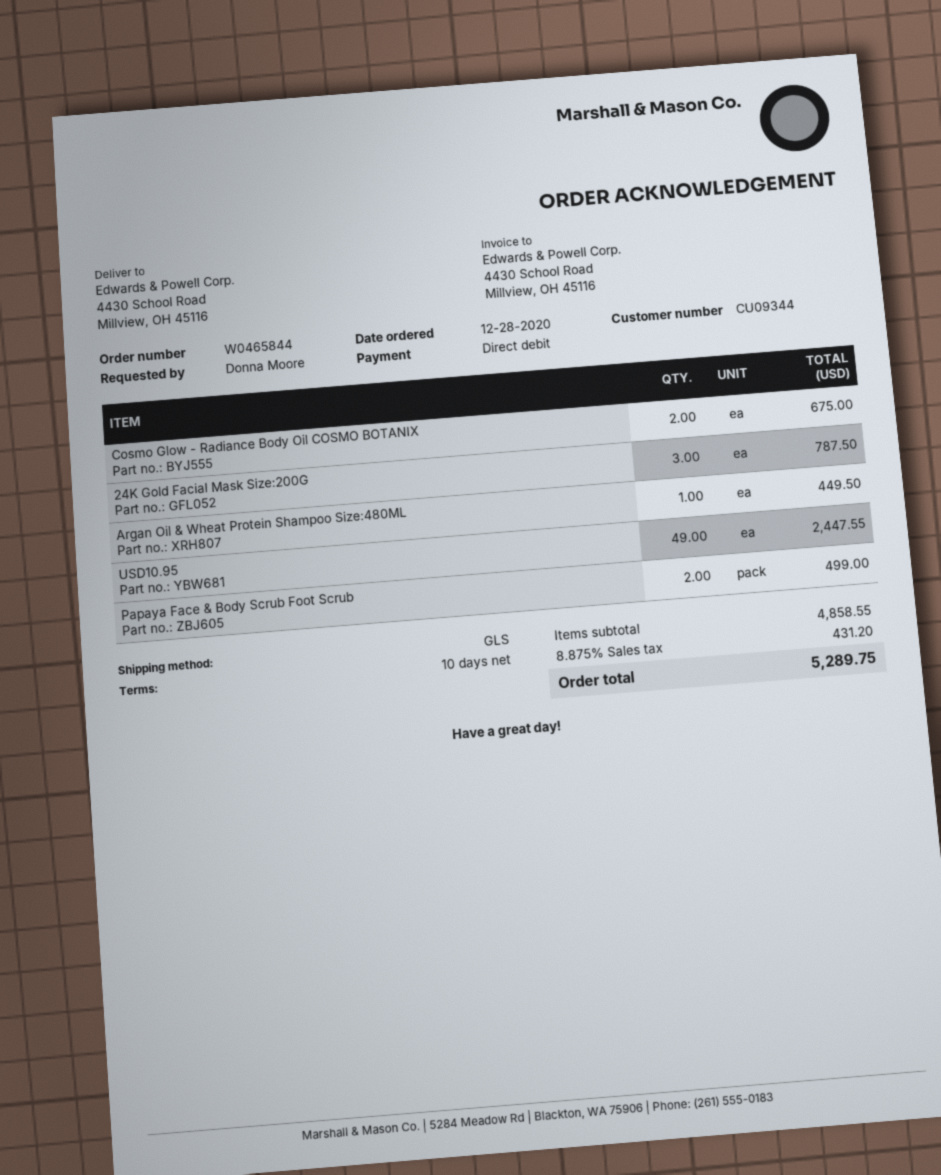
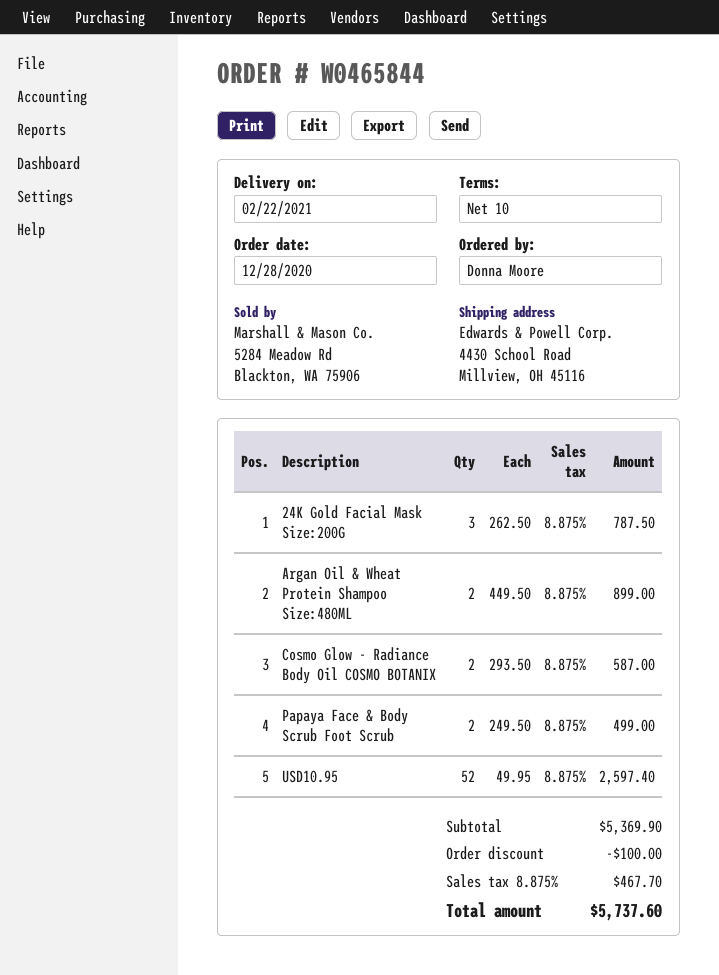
Cosmo Glow - Radiance Body Oil COSMO BOTANIX: 2 for 675.00 -> 2 for 587.00
Argan Oil & Wheat Protein Shampoo Size:480ML: 1 for 449.50 -> 2 for 899.00
USD10.95: 49 for 2447.55 -> 52 for 2597.40
subtotal: 4858.55 -> 5369.90
discount: none -> 100.00
tax: 8.875% = 431.20 -> 8.875% = 467.70
total: 5289.75 -> 5737.60

